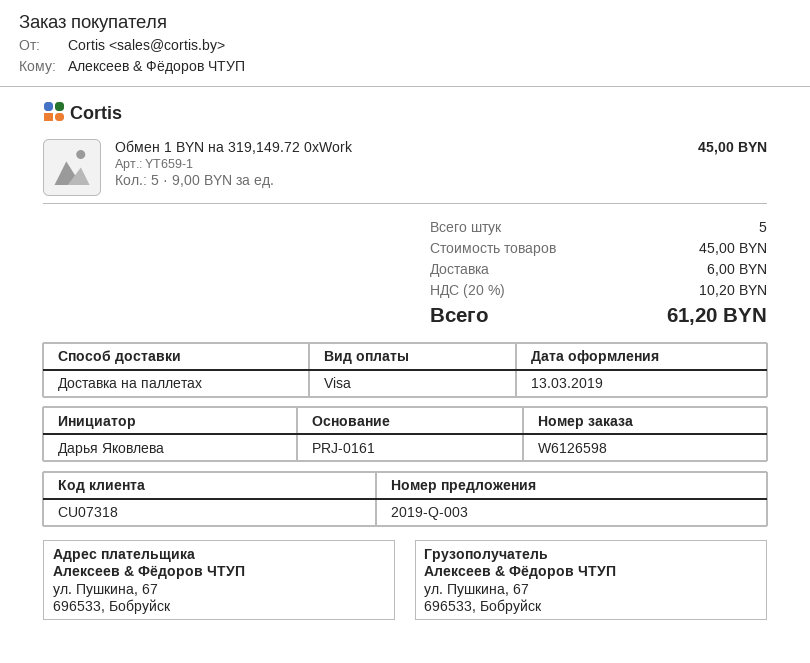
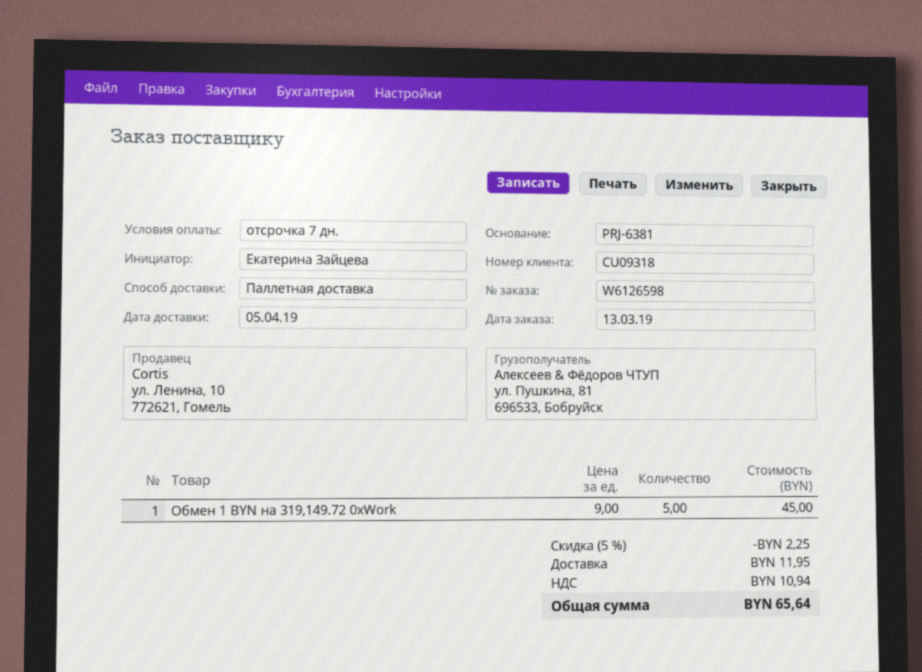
customer number: CU07318 -> CU09318
reference: PRJ-0161 -> PRJ-6381
ordered by: Дарья Яковлева -> Екатерина Зайцева
ship to: ул. Пушкина, 67, 696533, Бобруйск -> ул. Пушкина, 81, 696533, Бобруйск
discount: none -> 5% = 2.25
shipping: 6.00 -> 11.95
tax: 10.20 -> 10.94
total: 61.20 -> 65.64

